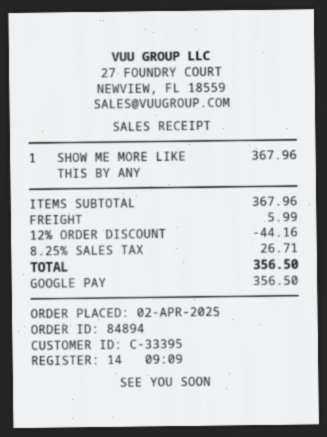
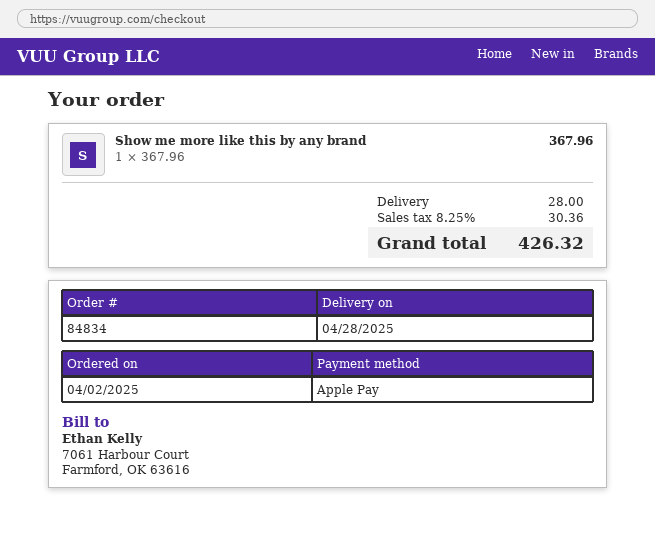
order number: 84894 -> 84834
payment method: Google Pay -> Apple Pay
discount: 12% = 44.16 -> none
shipping: 5.99 -> 28.00
tax: 8.25% = 26.71 -> 8.25% = 30.36
total: 356.50 -> 426.32

